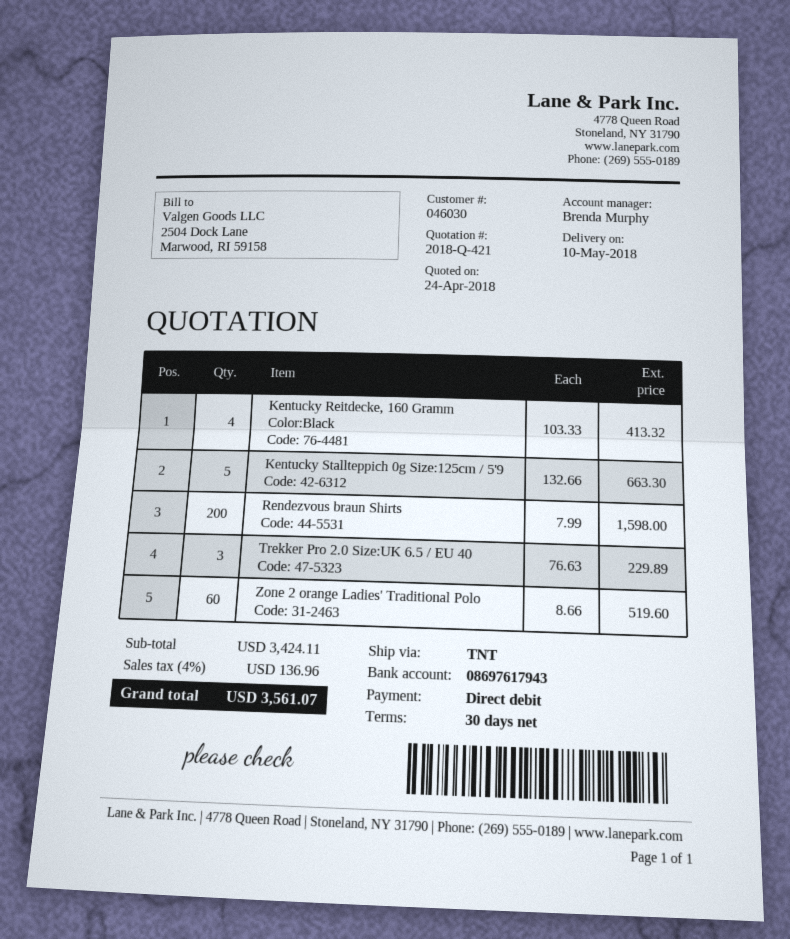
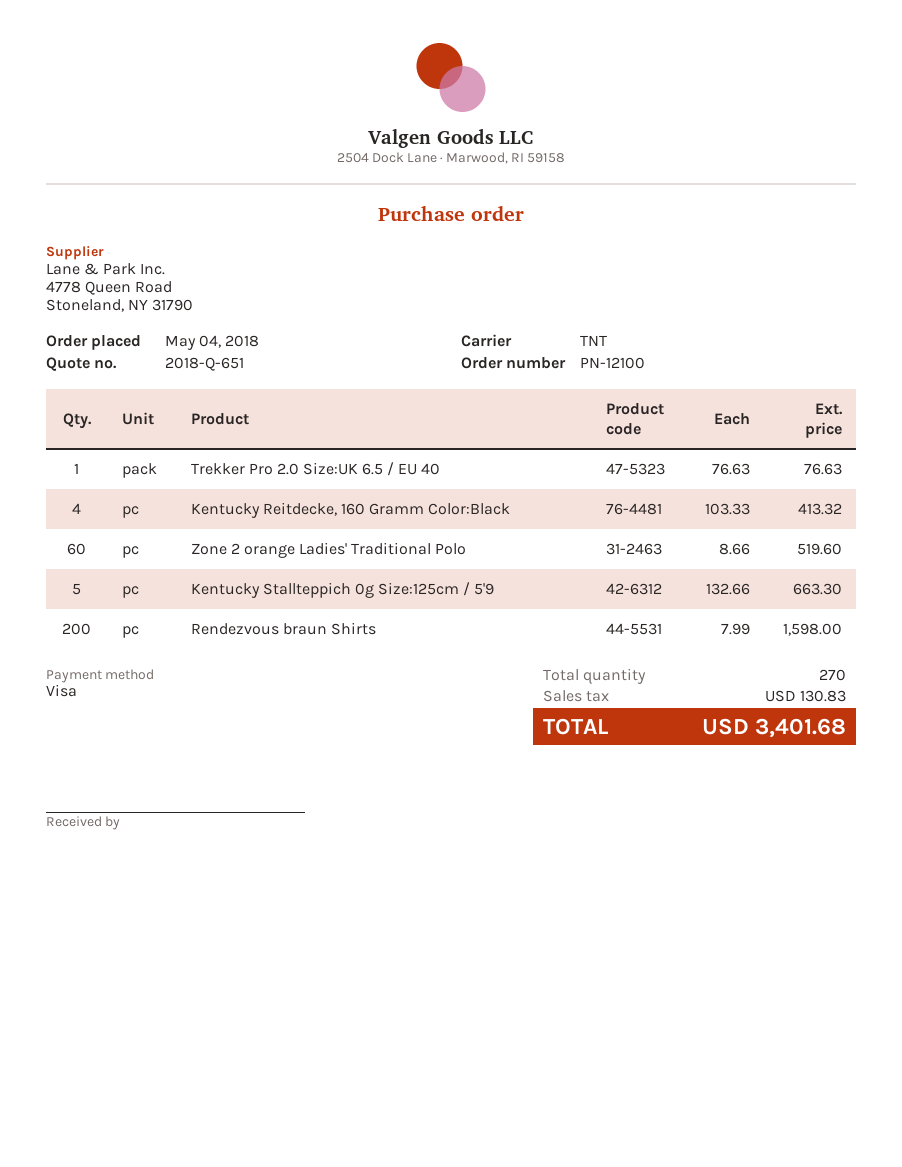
quote number: 2018-Q-421 -> 2018-Q-651
payment method: direct debit -> Visa
Trekker Pro 2.0 Size:UK 6.5 / EU 40: 3 x 76.63 = 229.89 -> 1 x 76.63 = 76.63
tax: 136.96 -> 130.83
total: 3561.07 -> 3401.68

